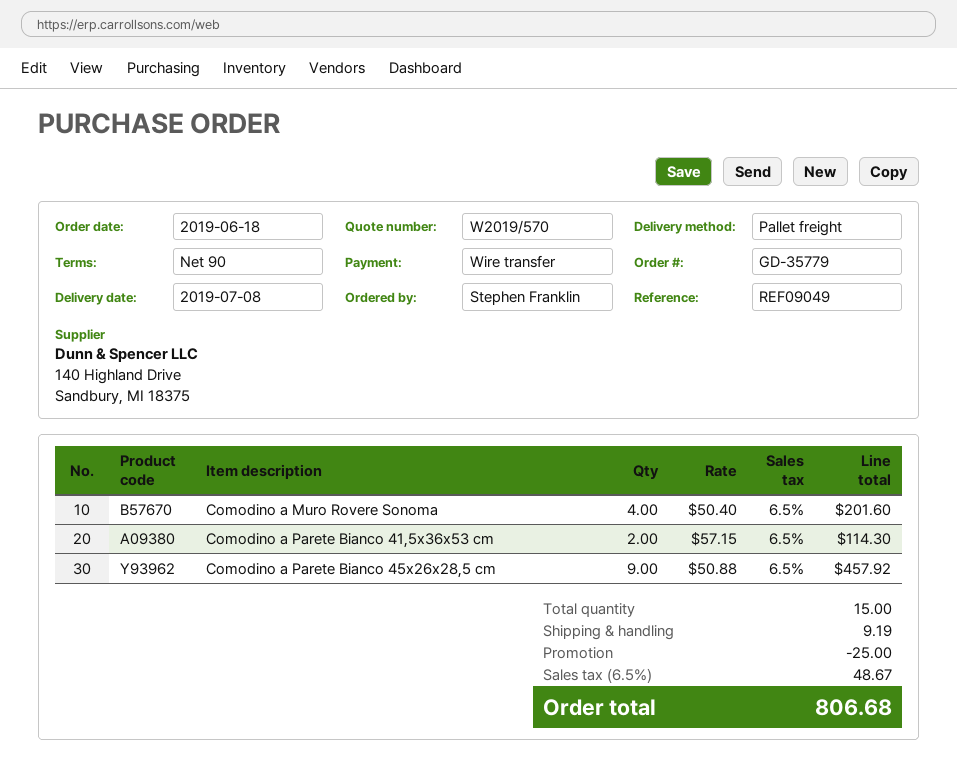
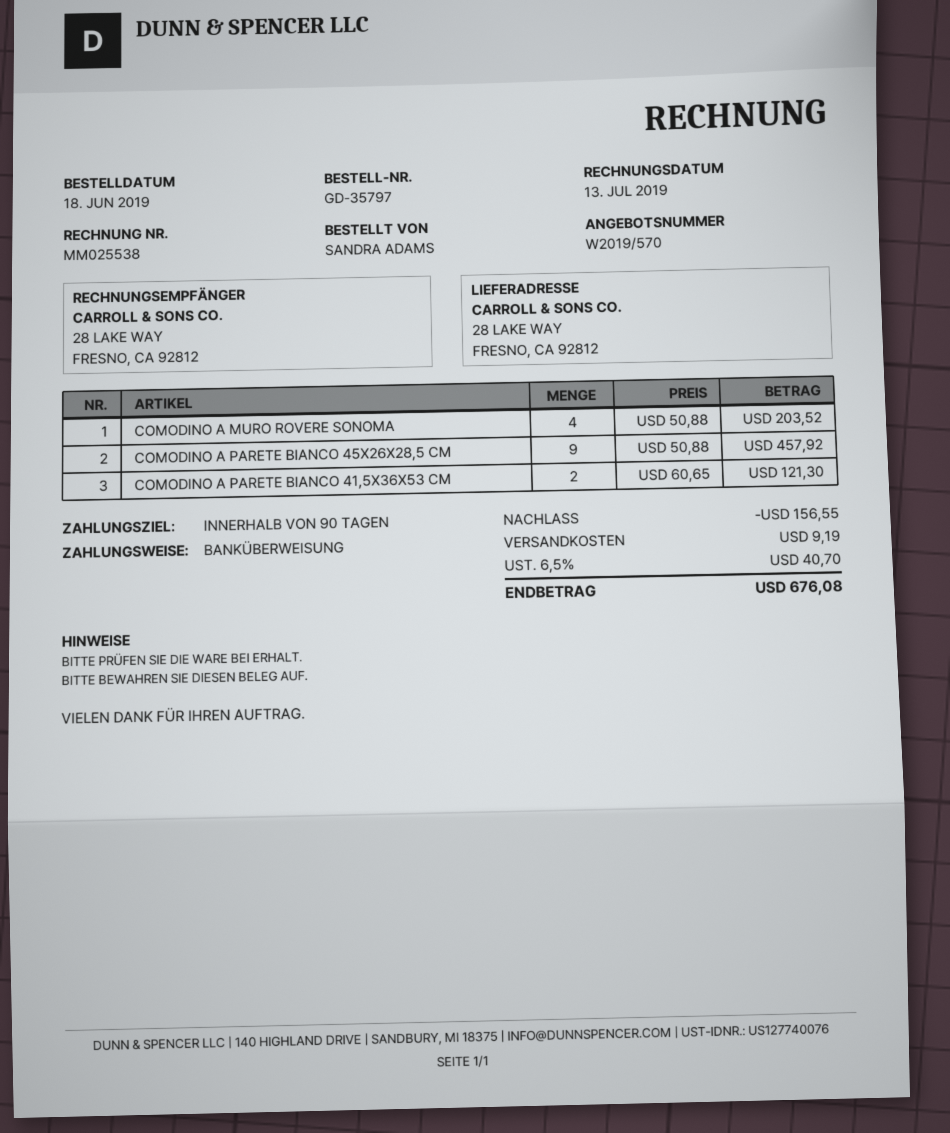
order number: GD-35779 -> GD-35797
ordered by: Stephen Franklin -> SANDRA ADAMS
Comodino a Muro Rovere Sonoma: 4 x 50.40 = 201.60 -> 4 x 50.88 = 203.52
Comodino a Parete Bianco 41,5x36x53 cm: 2 x 57.15 = 114.30 -> 2 x 60.65 = 121.30
discount: 25.00 -> 156.55
tax: 6.5% = 48.67 -> 6.5% = 40.70
total: 806.68 -> 676.08

